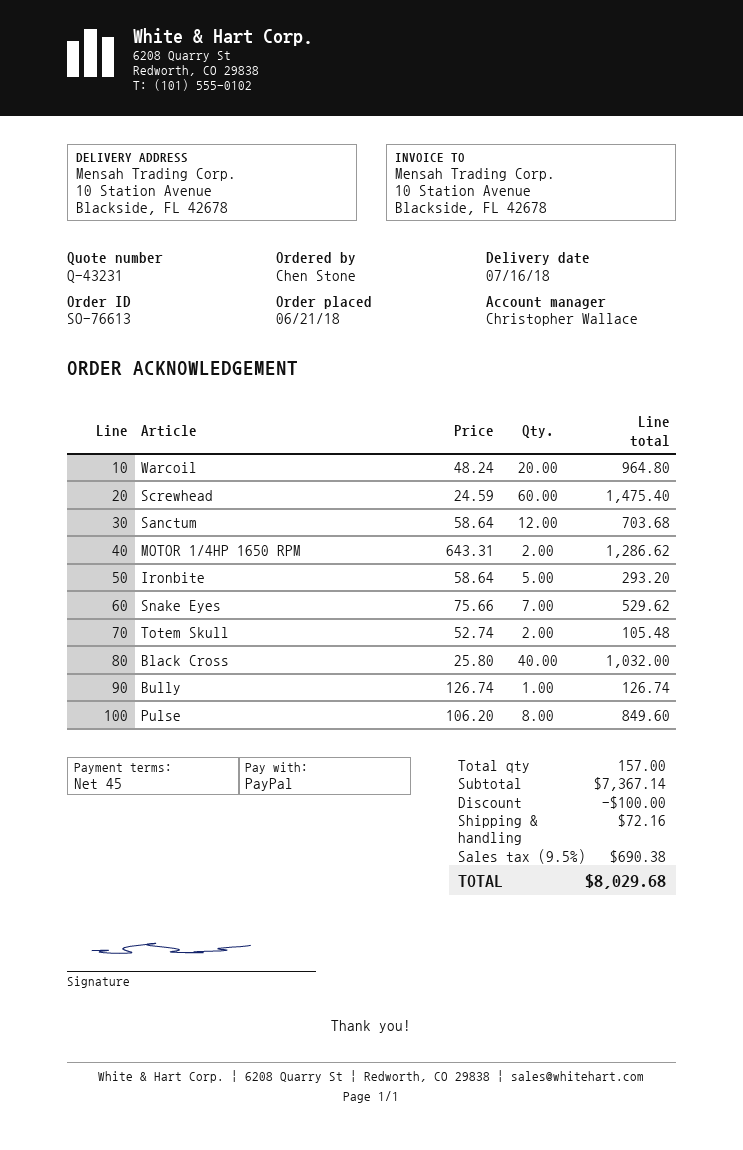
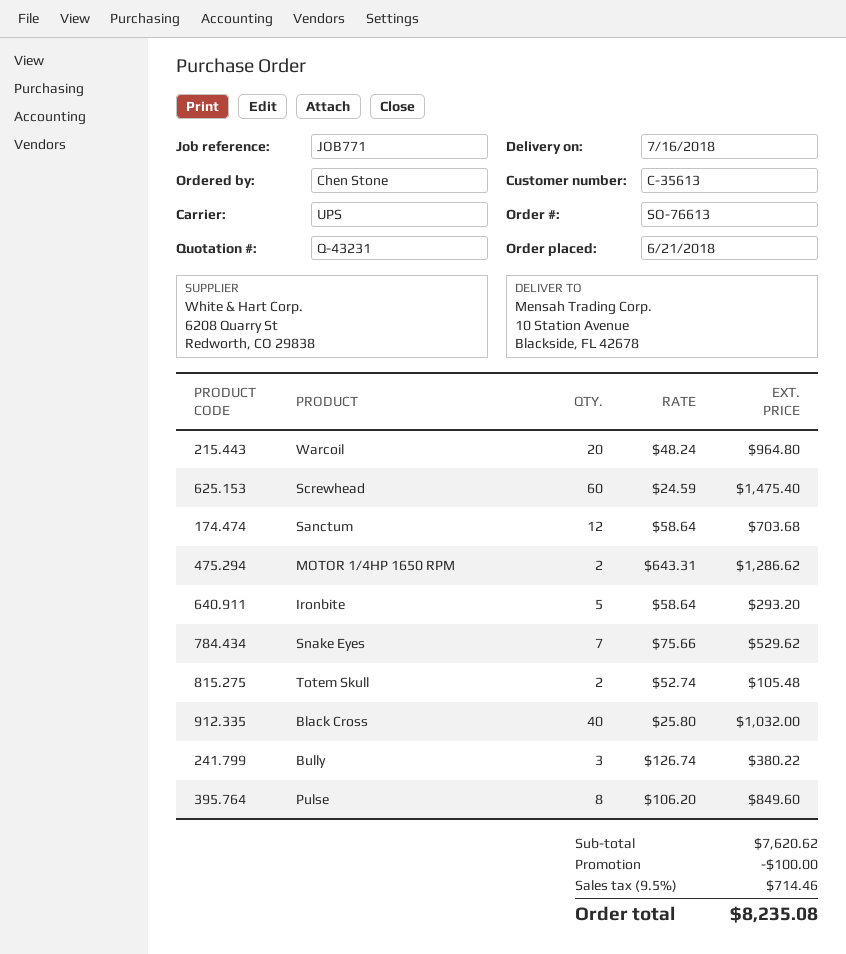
Bully: 1 x 126.74 = 126.74 -> 3 x 126.74 = 380.22
subtotal: 7367.14 -> 7620.62
shipping: 72.16 -> none
tax: 9.5% = 690.38 -> 9.5% = 714.46
total: 8029.68 -> 8235.08

